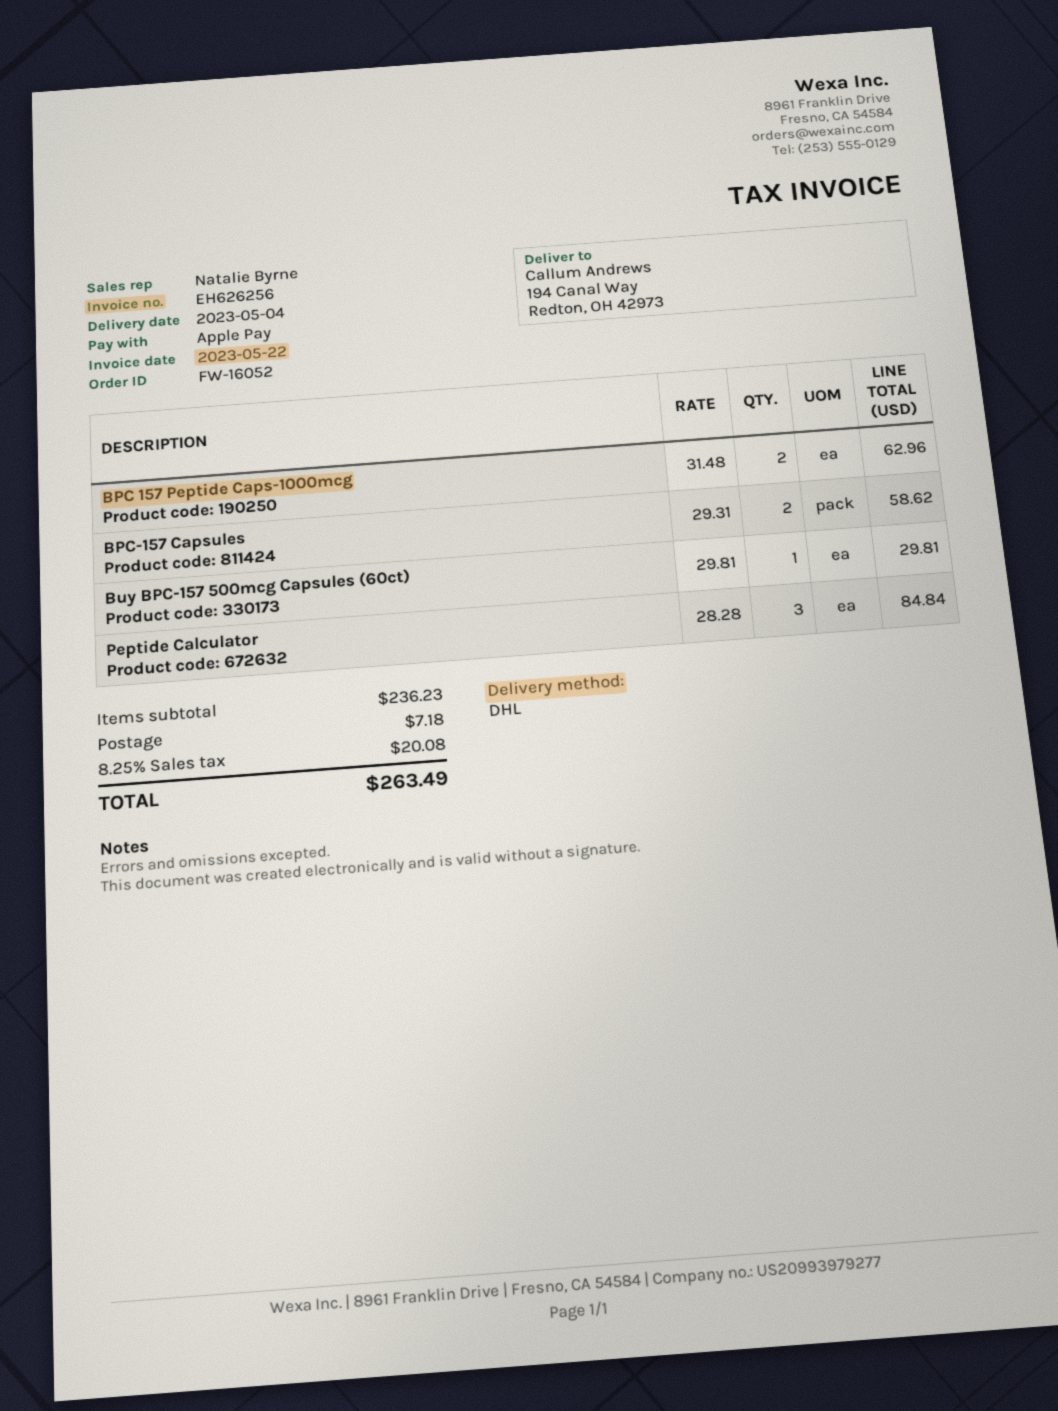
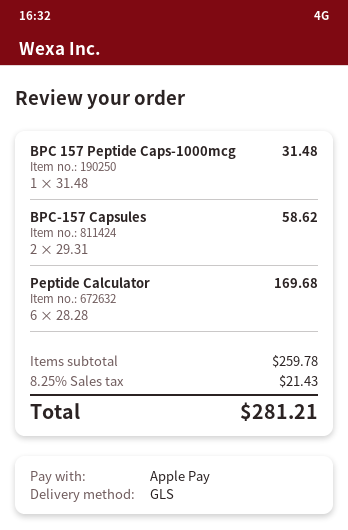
shipping method: DHL -> GLS
BPC 157 Peptide Caps-1000mcg: 2 x 31.48 = 62.96 -> 1 x 31.48 = 31.48
Buy BPC-157 500mcg Capsules (60ct): 1 x 29.81 = 29.81 -> none
Peptide Calculator: 3 x 28.28 = 84.84 -> 6 x 28.28 = 169.68
subtotal: 236.23 -> 259.78
shipping: 7.18 -> none
tax: 8.25% = 20.08 -> 8.25% = 21.43
total: 263.49 -> 281.21

